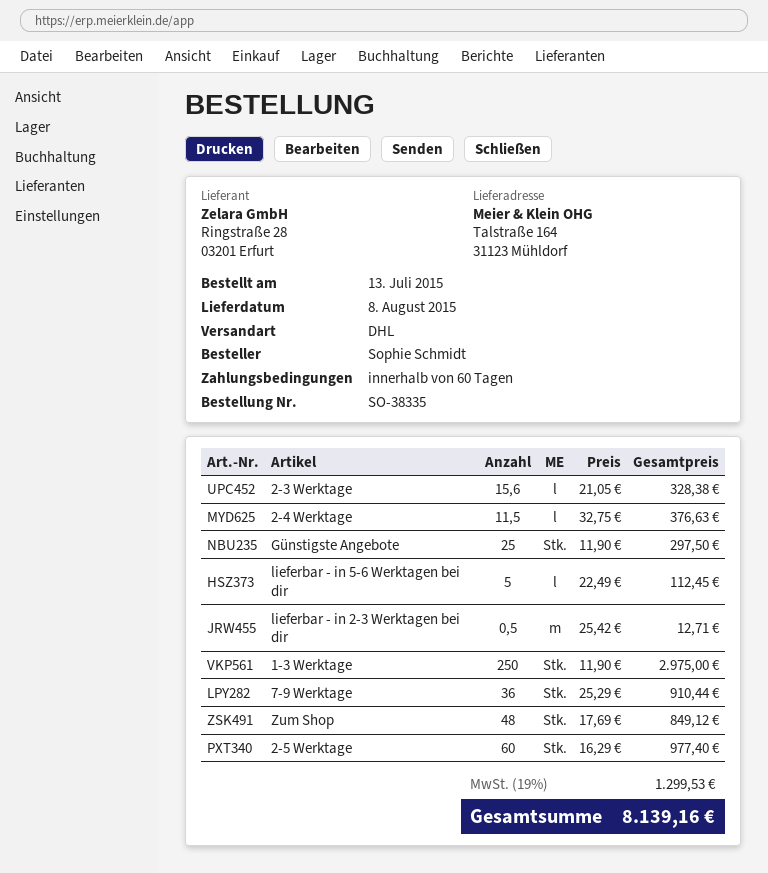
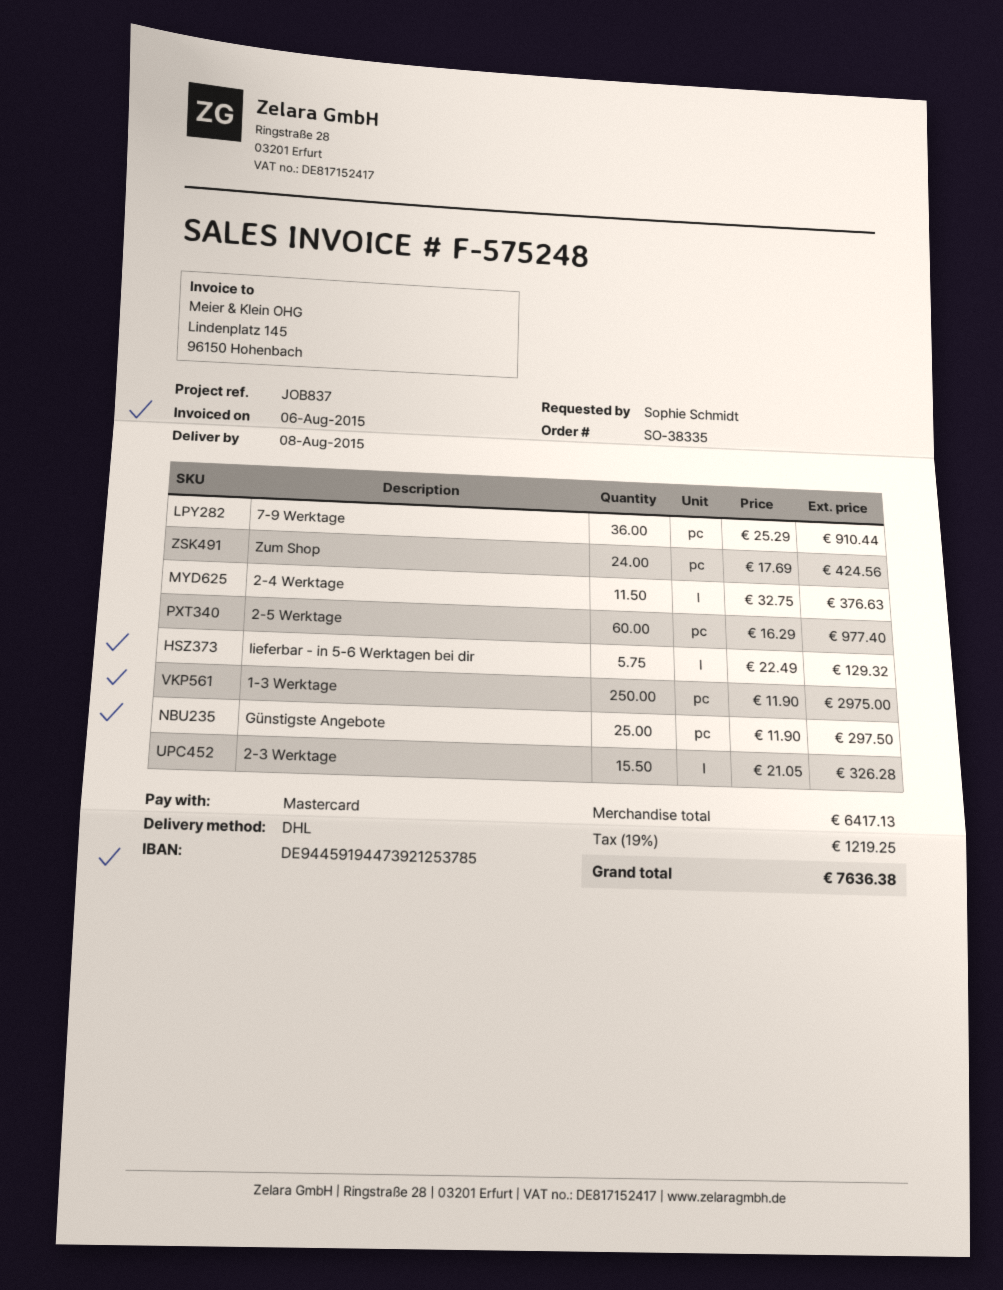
2-3 Werktage: 15.6 x 21.05 = 328.38 -> 15.5 x 21.05 = 326.28
lieferbar - in 5-6 Werktagen bei dir: 5 x 22.49 = 112.45 -> 5.75 x 22.49 = 129.32
lieferbar - in 2-3 Werktagen bei dir: 0.5 x 25.42 = 12.71 -> none
Zum Shop: 48 x 17.69 = 849.12 -> 24 x 17.69 = 424.56
tax: 19% = 1299.53 -> 19% = 1219.25
total: 8139.16 -> 7636.38

